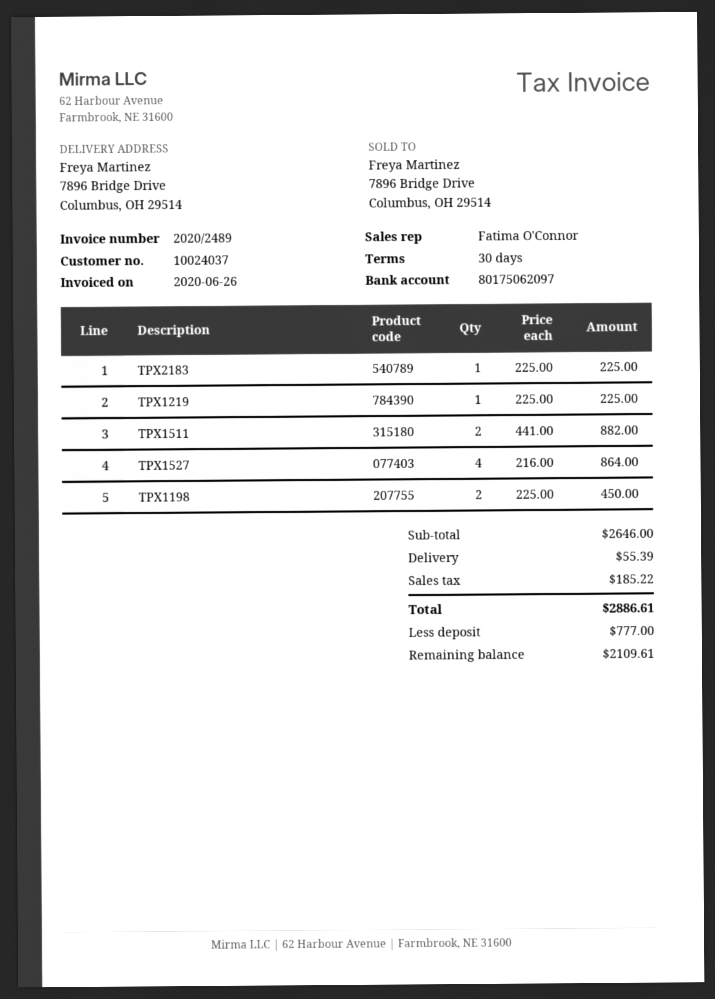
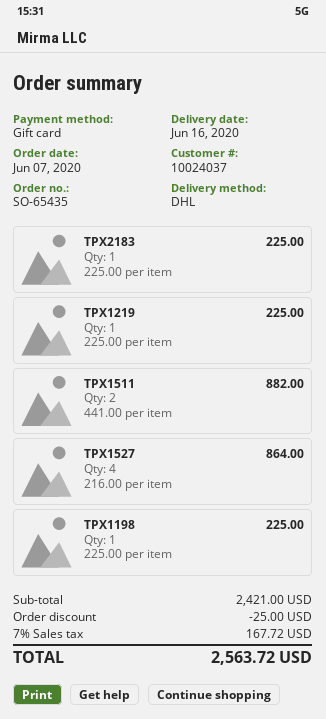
TPX1198: 2 x 225.00 = 450.00 -> 1 x 225.00 = 225.00
subtotal: 2646.00 -> 2421.00
discount: none -> 25.00
shipping: 55.39 -> none
tax: 185.22 -> 167.72
total: 2886.61 -> 2563.72

